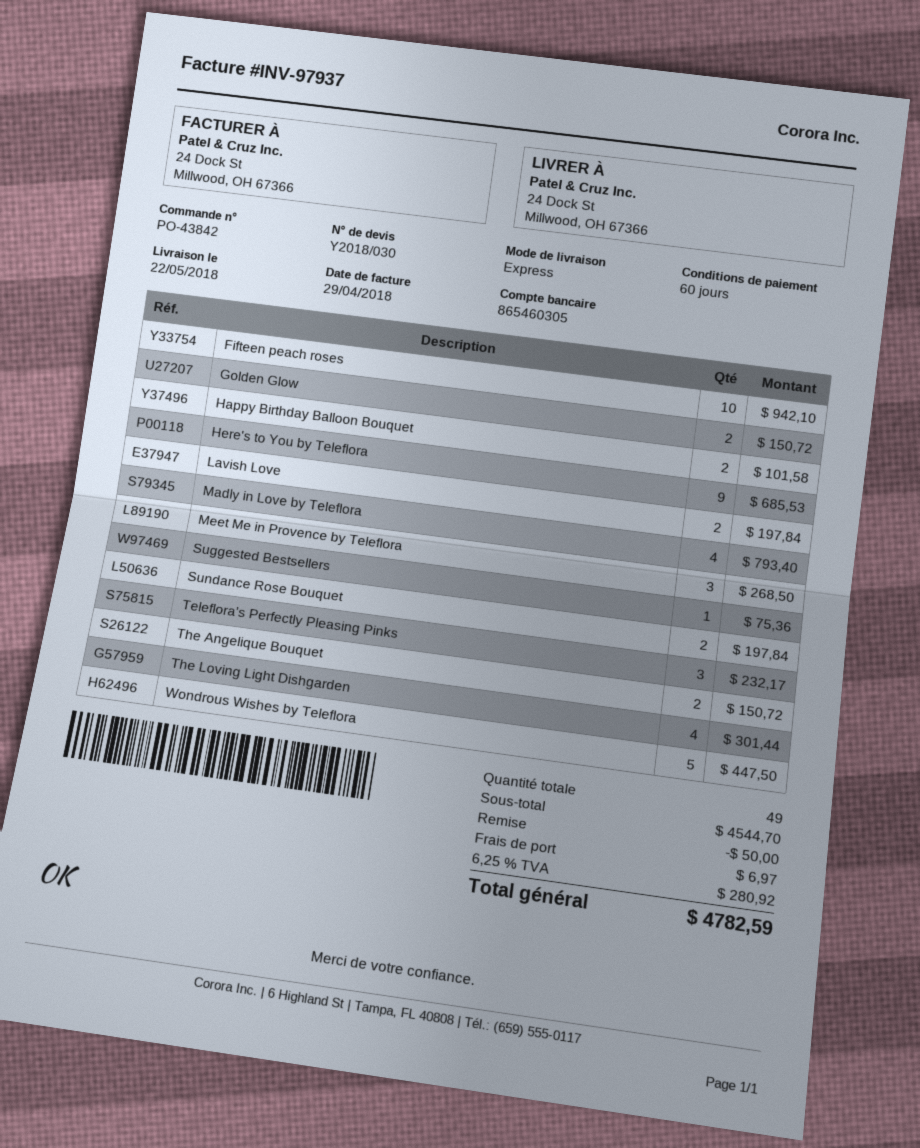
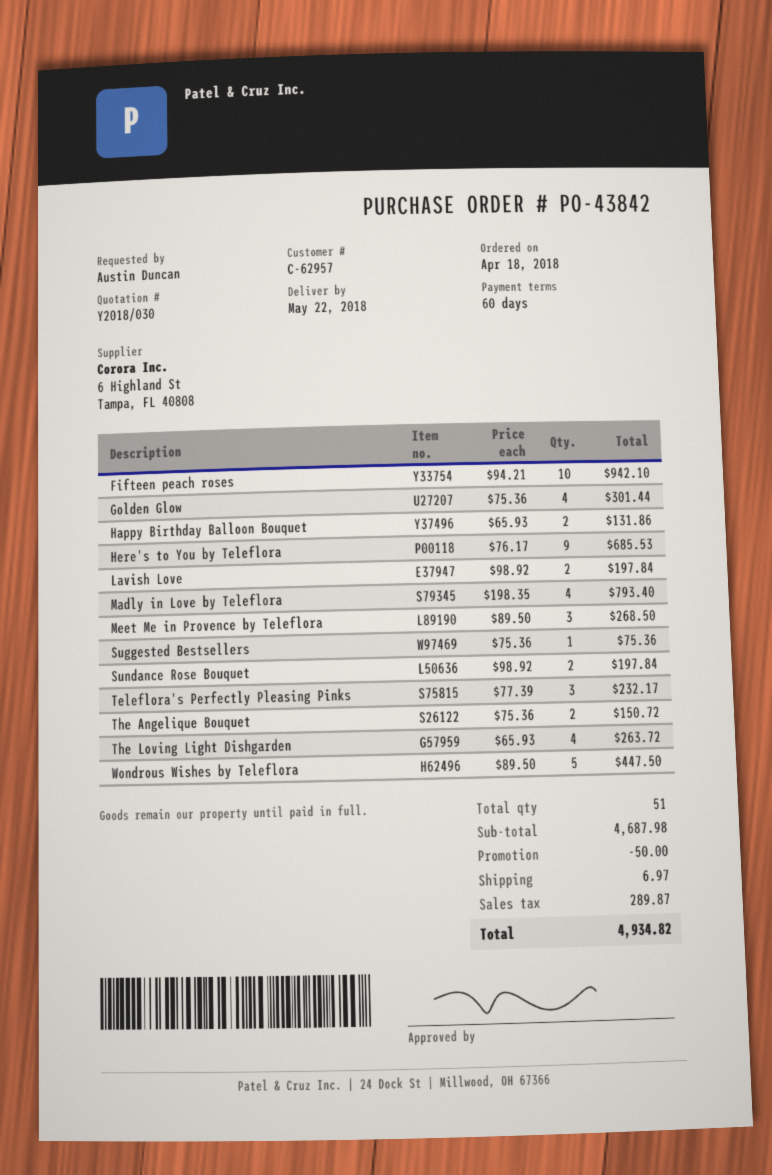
Golden Glow: 2 for 150.72 -> 4 for 301.44
Happy Birthday Balloon Bouquet: 2 for 101.58 -> 2 for 131.86
The Loving Light Dishgarden: 4 for 301.44 -> 4 for 263.72
total quantity: 49 -> 51
subtotal: 4544.70 -> 4687.98
tax: 280.92 -> 289.87
total: 4782.59 -> 4934.82

